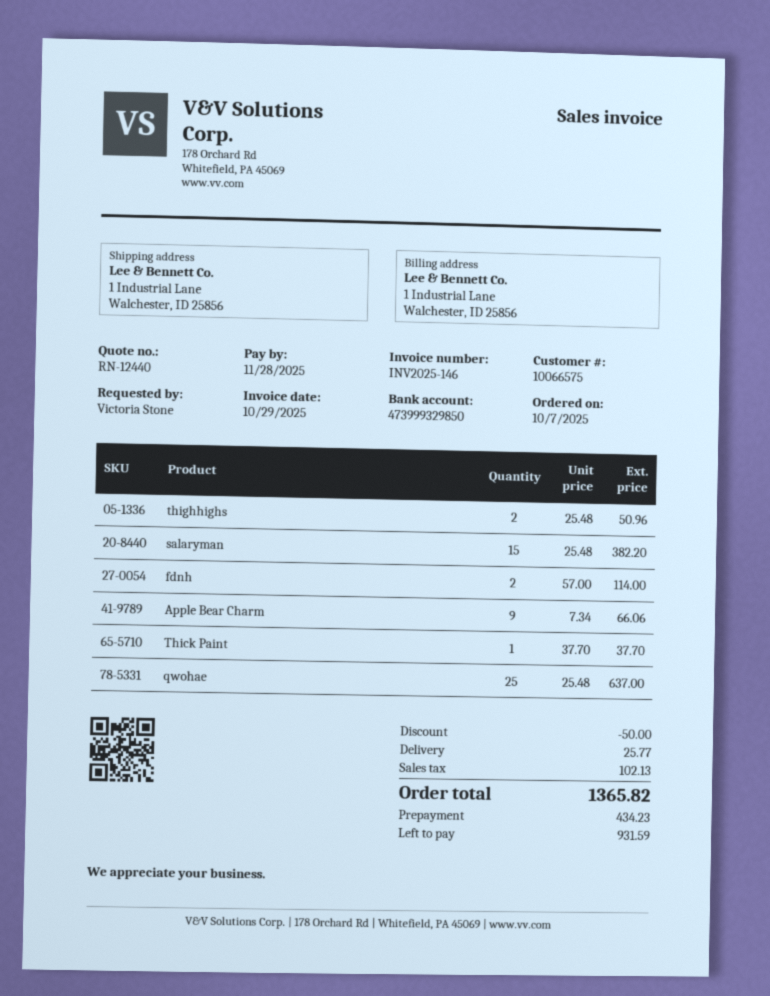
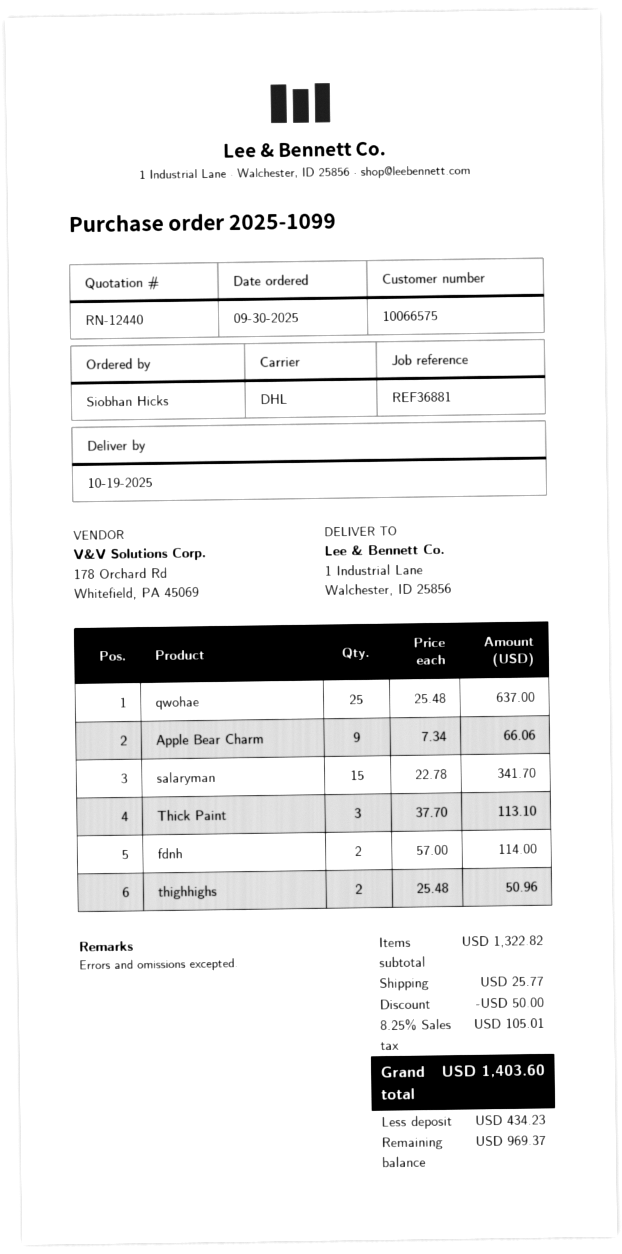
order date: 2025-10-07 -> 2025-09-30
ordered by: Victoria Stone -> Siobhan Hicks
salaryman: 15 x 25.48 = 382.20 -> 15 x 22.78 = 341.70
Thick Paint: 1 x 37.70 = 37.70 -> 3 x 37.70 = 113.10
tax: 102.13 -> 105.01
total: 1365.82 -> 1403.60
balance: 931.59 -> 969.37

